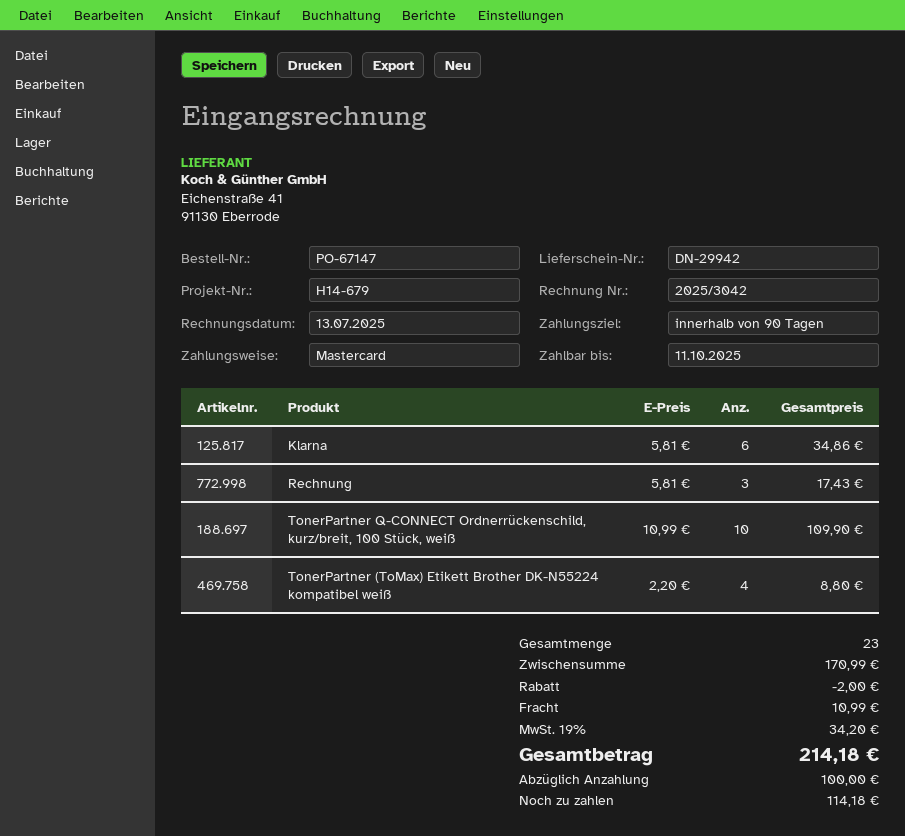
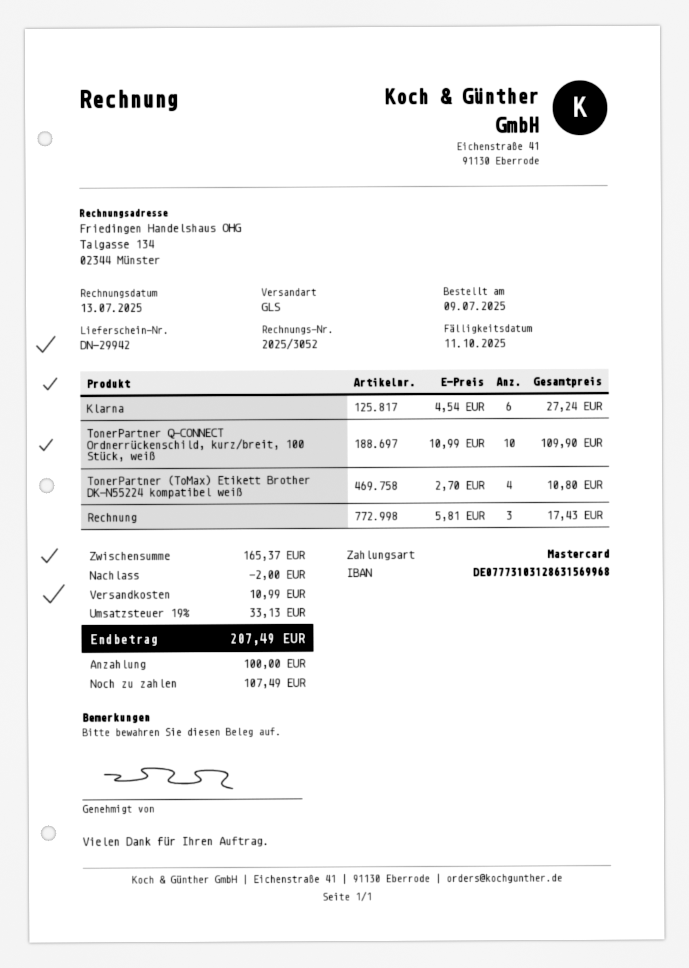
invoice number: 2025/3042 -> 2025/3052
Klarna: 6 x 5.81 = 34.86 -> 6 x 4.54 = 27.24
TonerPartner (ToMax) Etikett Brother DK-N55224 kompatibel weiß: 4 x 2.20 = 8.80 -> 4 x 2.70 = 10.80
subtotal: 170.99 -> 165.37
tax: 19% = 34.20 -> 19% = 33.13
total: 214.18 -> 207.49
balance: 114.18 -> 107.49

